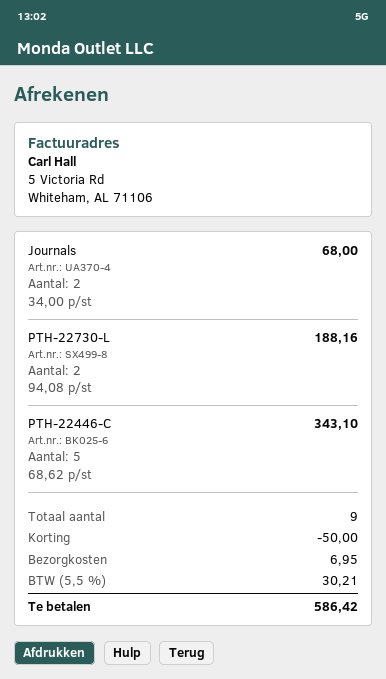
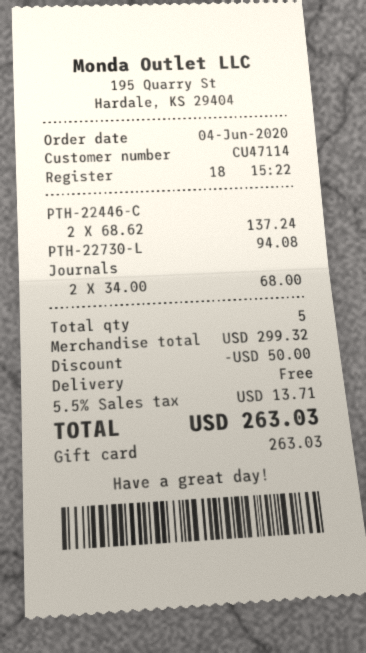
PTH-22730-L: 2 x 94.08 = 188.16 -> 1 x 94.08 = 94.08
PTH-22446-C: 5 x 68.62 = 343.10 -> 2 x 68.62 = 137.24
total quantity: 9 -> 5
shipping: 6.95 -> 0.00
tax: 5.5% = 30.21 -> 5.5% = 13.71
total: 586.42 -> 263.03

